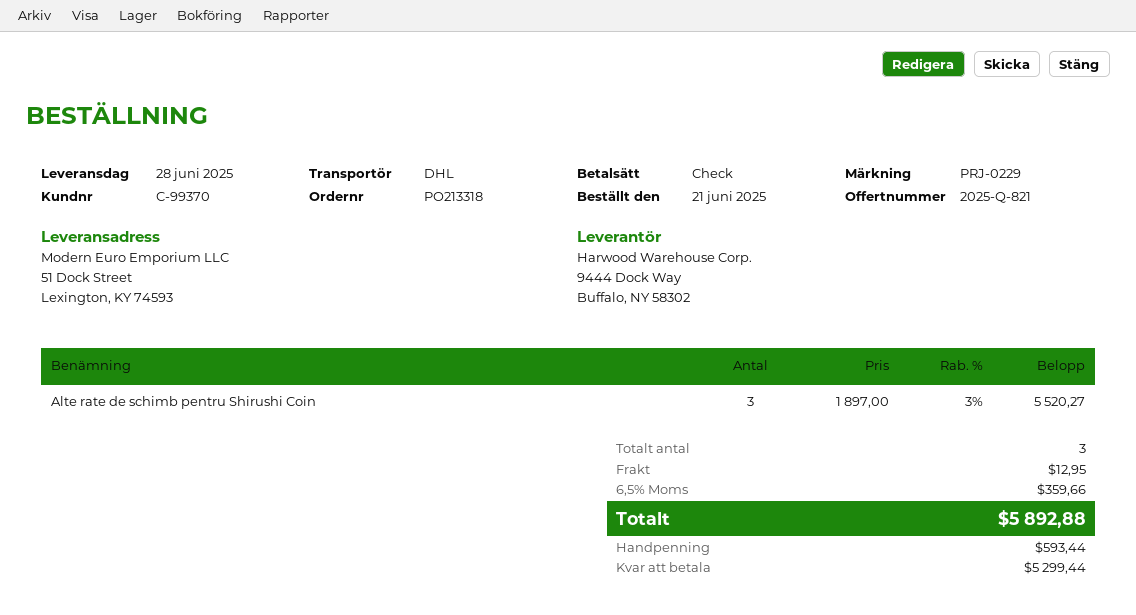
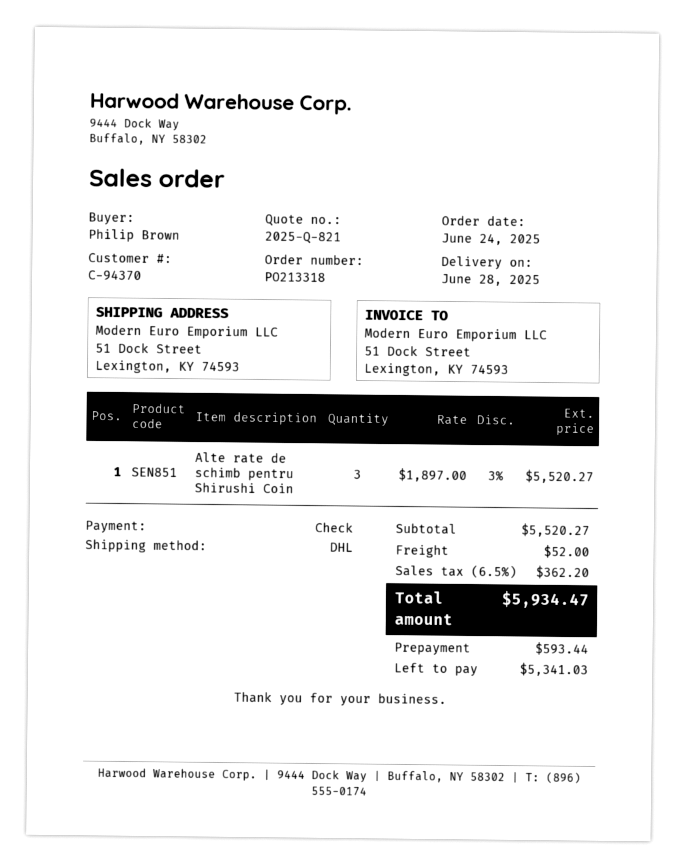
order date: 2025-06-21 -> 2025-06-24
customer number: C-99370 -> C-94370
shipping: 12.95 -> 52.00
tax: 6.5% = 359.66 -> 6.5% = 362.20
total: 5892.88 -> 5934.47
balance: 5299.44 -> 5341.03

